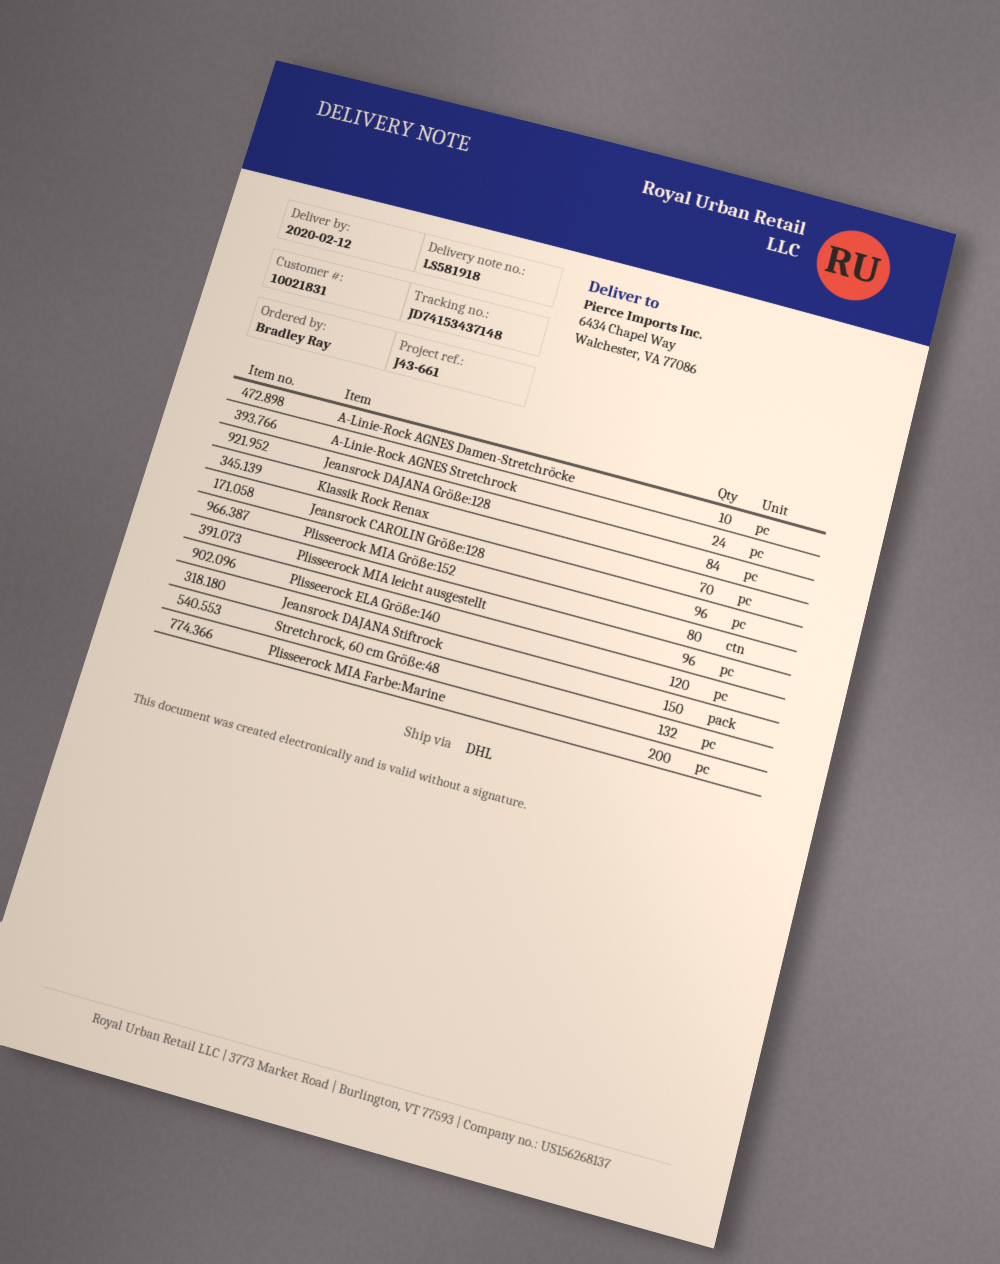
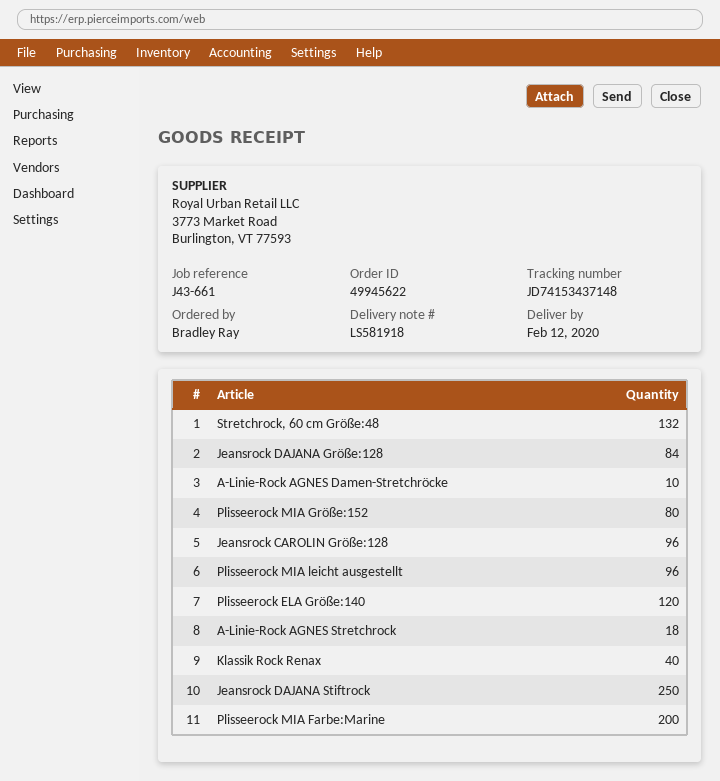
A-Linie-Rock AGNES Stretchrock: 24 -> 18
Klassik Rock Renax: 70 -> 40
Jeansrock DAJANA Stiftrock: 150 -> 250

